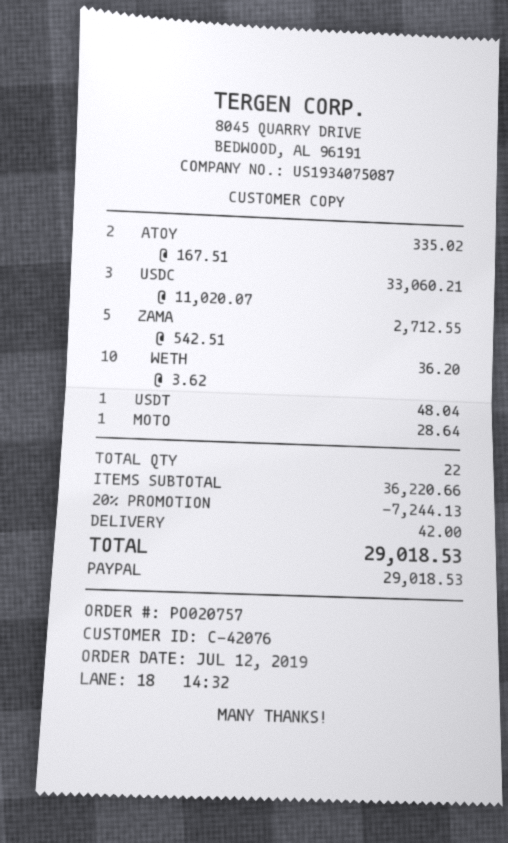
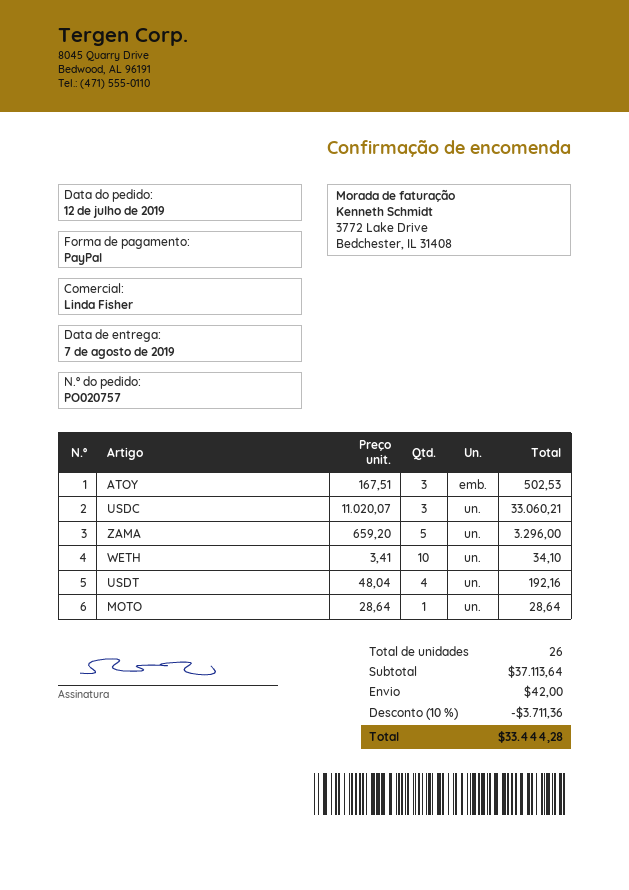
ATOY: 2 x 167.51 = 335.02 -> 3 x 167.51 = 502.53
ZAMA: 5 x 542.51 = 2712.55 -> 5 x 659.20 = 3296.00
WETH: 10 x 3.62 = 36.20 -> 10 x 3.41 = 34.10
USDT: 1 x 48.04 = 48.04 -> 4 x 48.04 = 192.16
total quantity: 22 -> 26
subtotal: 36220.66 -> 37113.64
discount: 20% = 7244.13 -> 10% = 3711.36
total: 29018.53 -> 33444.28

